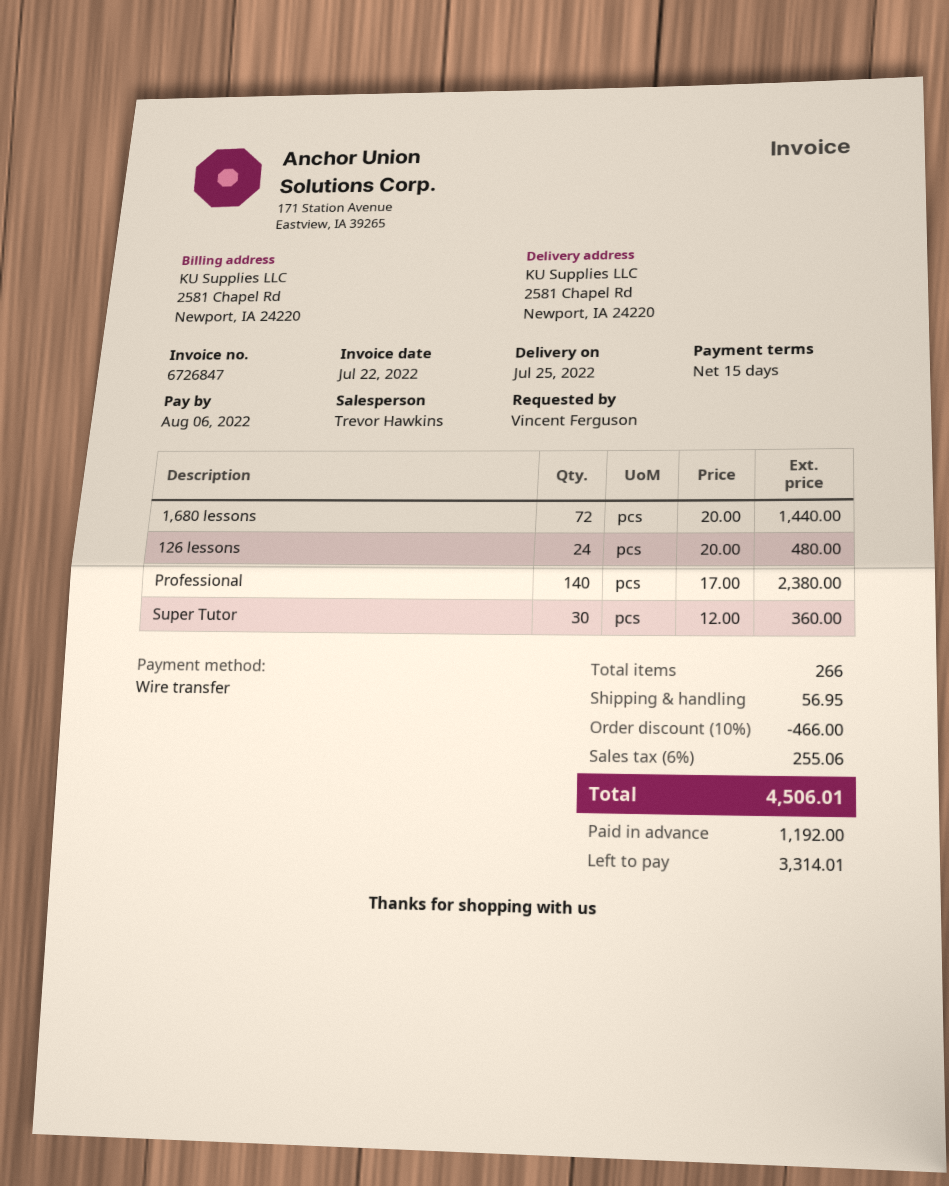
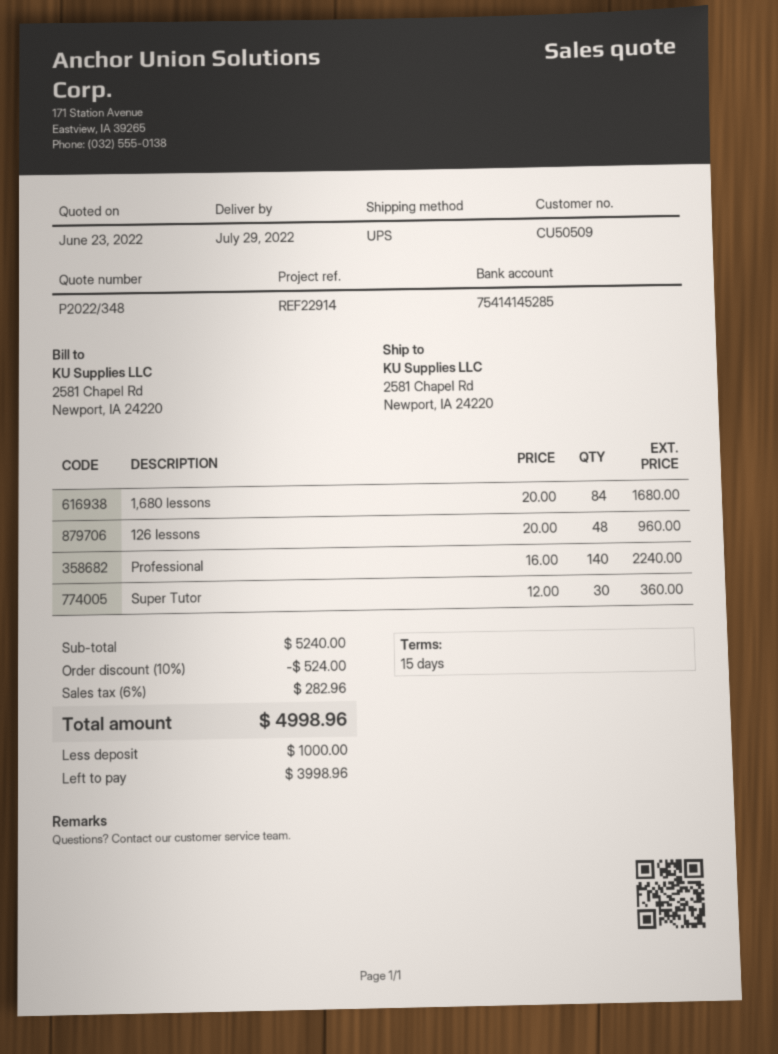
delivery date: 2022-07-25 -> 2022-07-29
1,680 lessons: 72 x 20.00 = 1440.00 -> 84 x 20.00 = 1680.00
126 lessons: 24 x 20.00 = 480.00 -> 48 x 20.00 = 960.00
Professional: 140 x 17.00 = 2380.00 -> 140 x 16.00 = 2240.00
discount: 10% = 466.00 -> 10% = 524.00
shipping: 56.95 -> none
tax: 6% = 255.06 -> 6% = 282.96
total: 4506.01 -> 4998.96
deposit: 1192.00 -> 1000.00
balance: 3314.01 -> 3998.96

